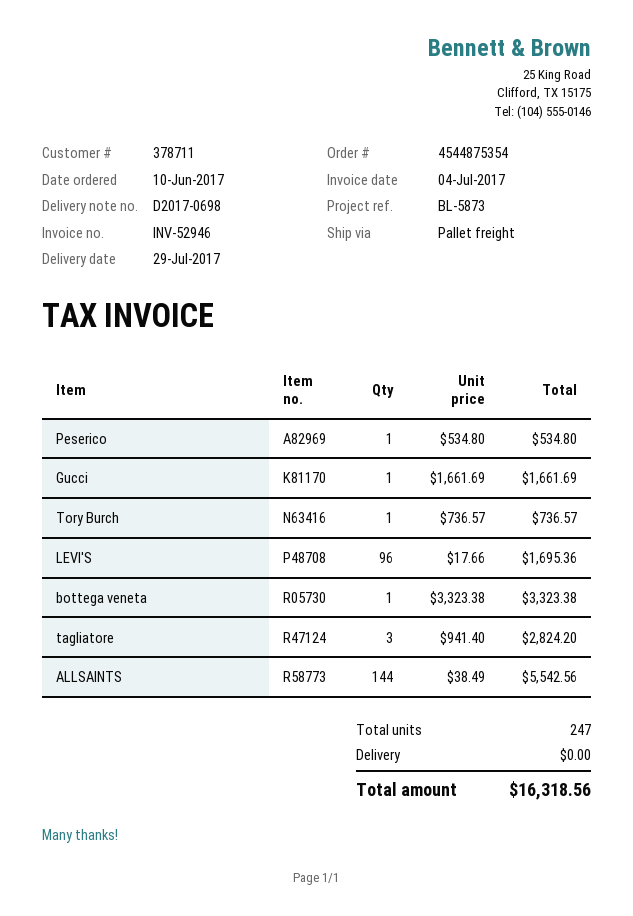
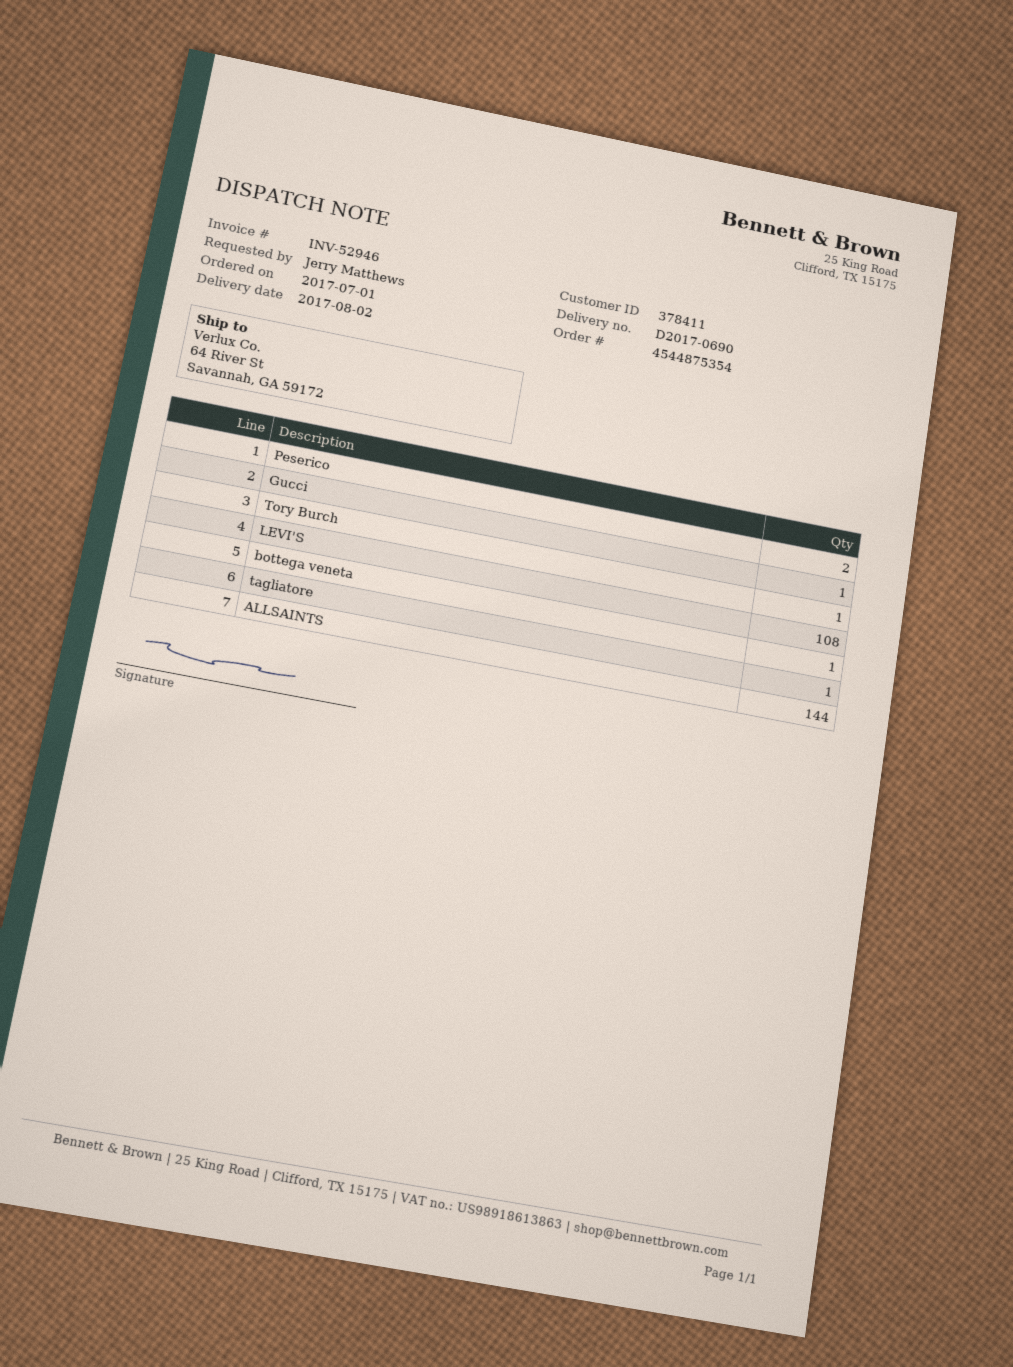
order date: 2017-06-10 -> 2017-07-01
delivery note number: D2017-0698 -> D2017-0690
delivery date: 2017-07-29 -> 2017-08-02
customer number: 378711 -> 378411
Peserico: 1 -> 2
LEVI'S: 96 -> 108
tagliatore: 3 -> 1

